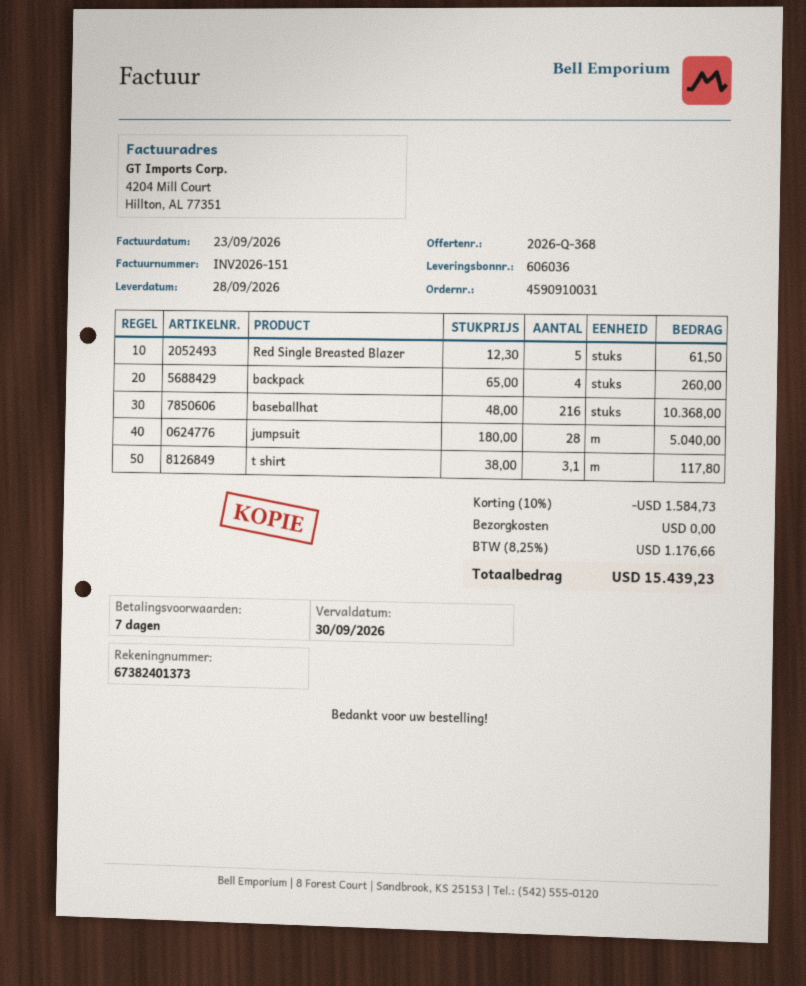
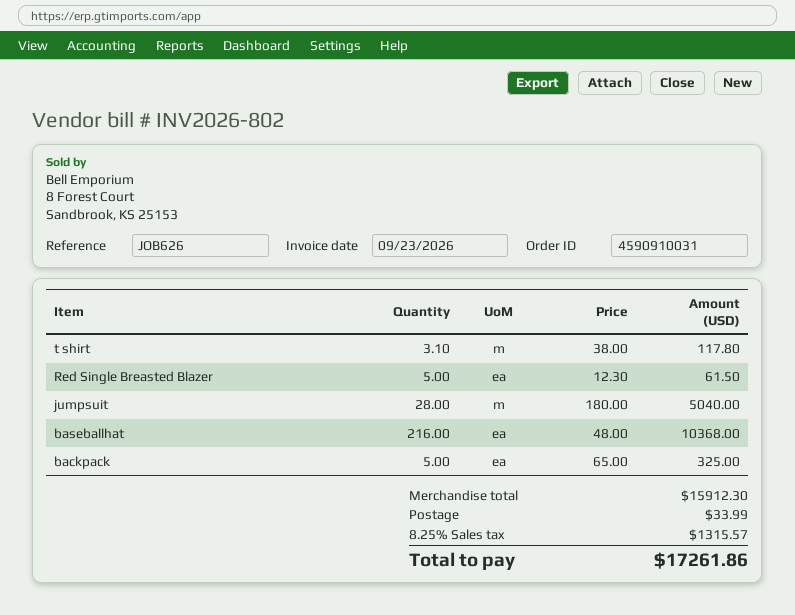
invoice number: INV2026-151 -> INV2026-802
backpack: 4 x 65.00 = 260.00 -> 5 x 65.00 = 325.00
discount: 10% = 1584.73 -> none
shipping: 0.00 -> 33.99
tax: 8.25% = 1176.66 -> 8.25% = 1315.57
total: 15439.23 -> 17261.86

